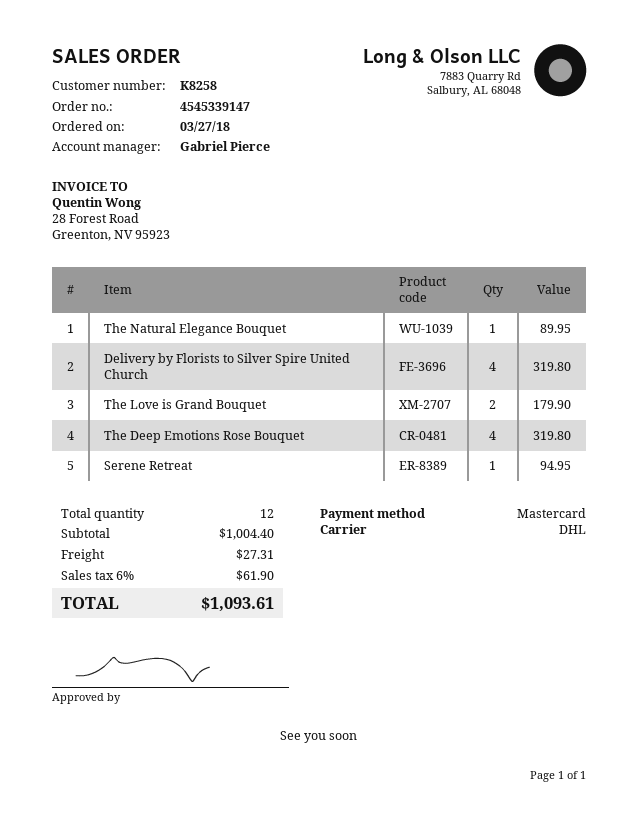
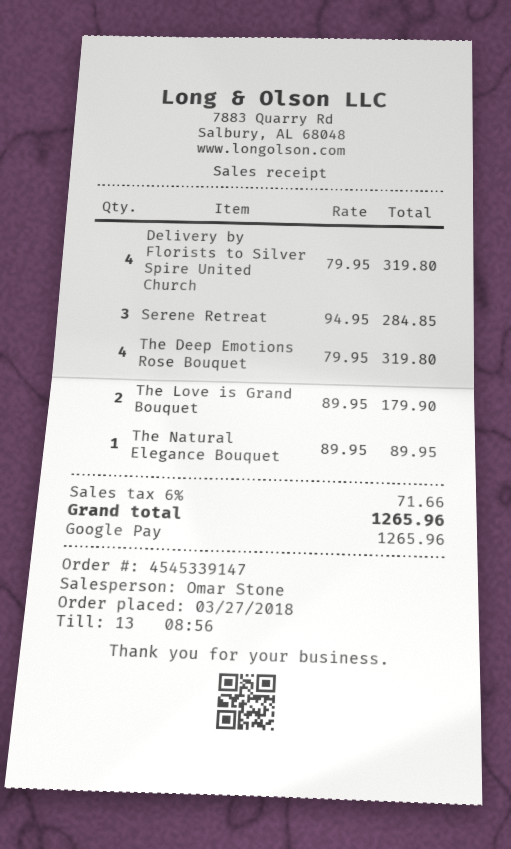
sales rep: Gabriel Pierce -> Omar Stone
payment method: Mastercard -> Google Pay
Serene Retreat: 1 for 94.95 -> 3 for 284.85
shipping: 27.31 -> none
tax: 6% = 61.90 -> 6% = 71.66
total: 1093.61 -> 1265.96

